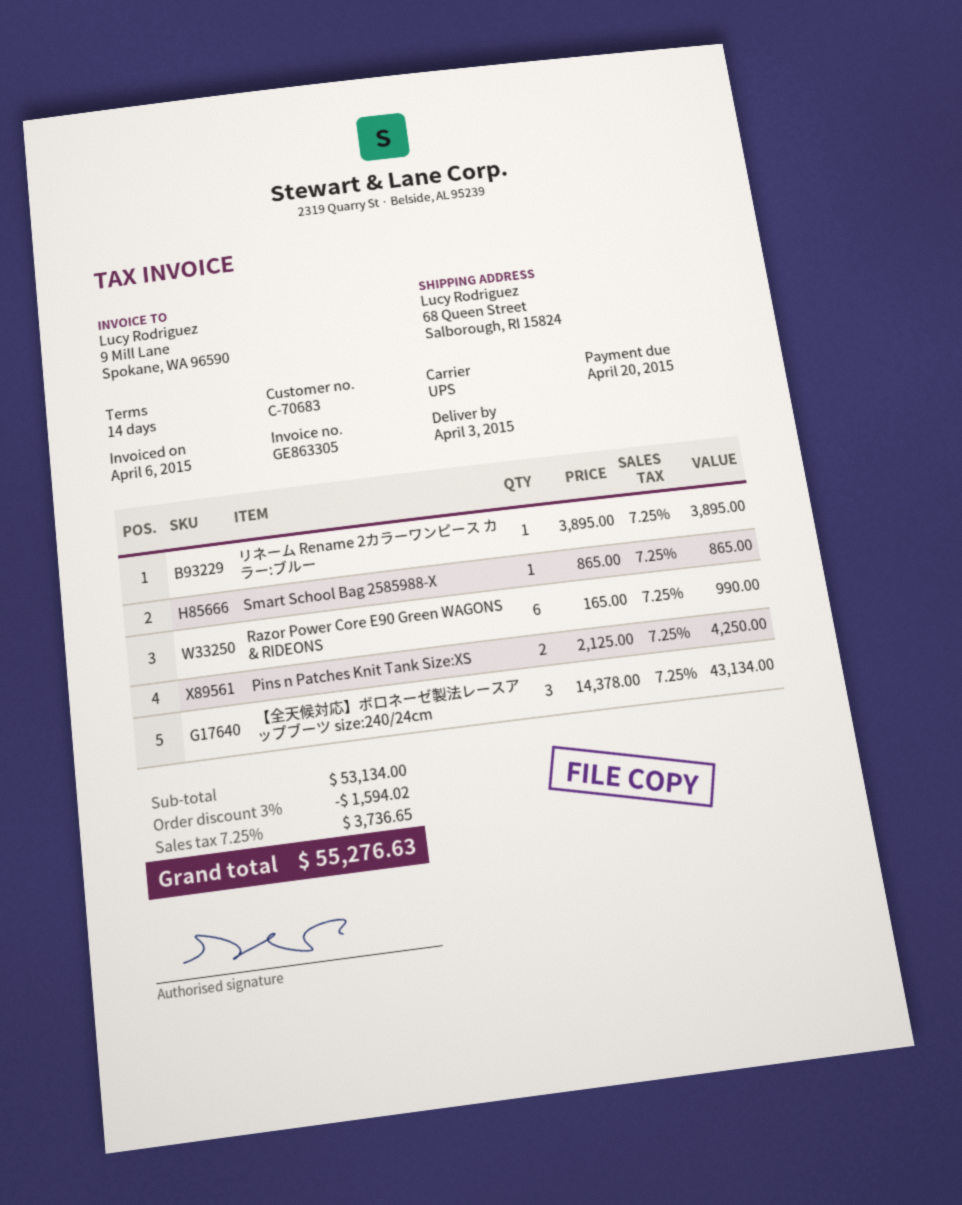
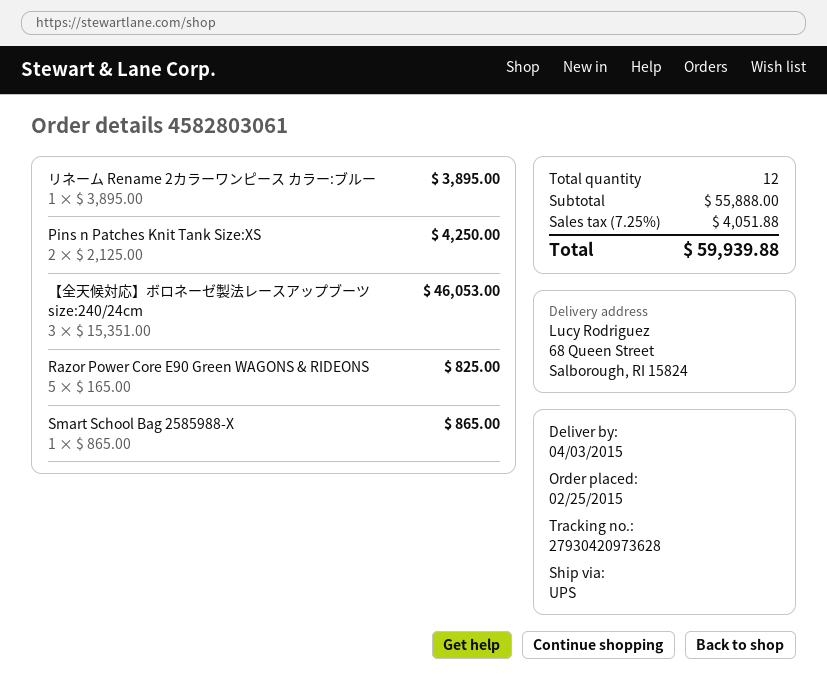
Razor Power Core E90 Green WAGONS & RIDEONS: 6 x 165.00 = 990.00 -> 5 x 165.00 = 825.00
【全天候対応】ボロネーゼ製法レースアップブーツ size:240/24cm: 3 x 14378.00 = 43134.00 -> 3 x 15351.00 = 46053.00
subtotal: 53134.00 -> 55888.00
discount: 3% = 1594.02 -> none
tax: 7.25% = 3736.65 -> 7.25% = 4051.88
total: 55276.63 -> 59939.88

